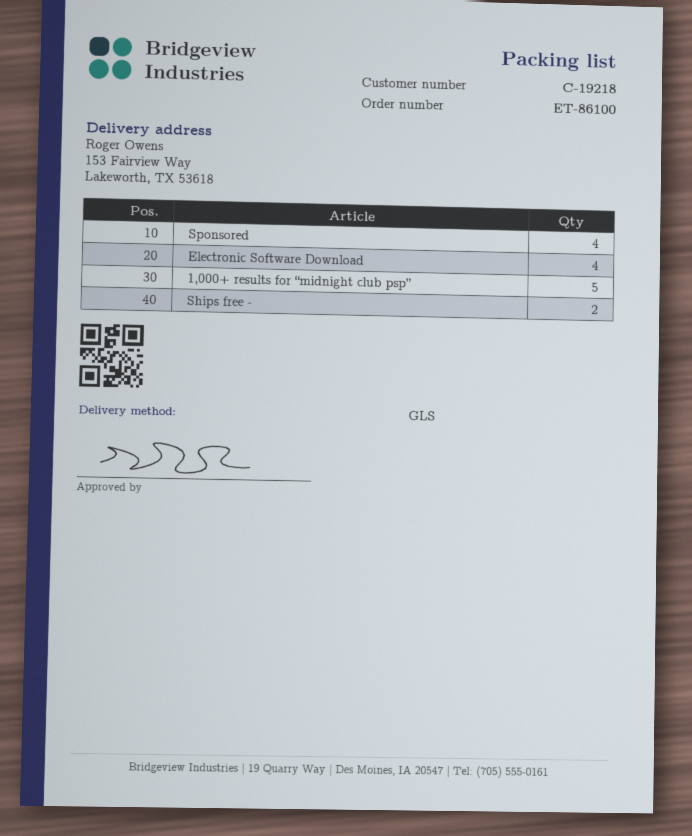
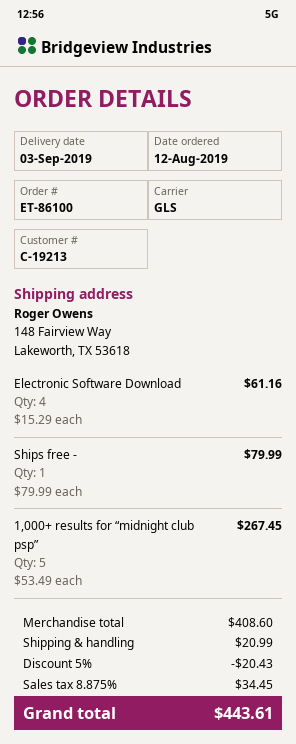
customer number: C-19218 -> C-19213
ship to: 153 Fairview Way, Lakeworth, TX 53618 -> 148 Fairview Way, Lakeworth, TX 53618
Sponsored: 4 -> none
Ships free -: 2 -> 1

